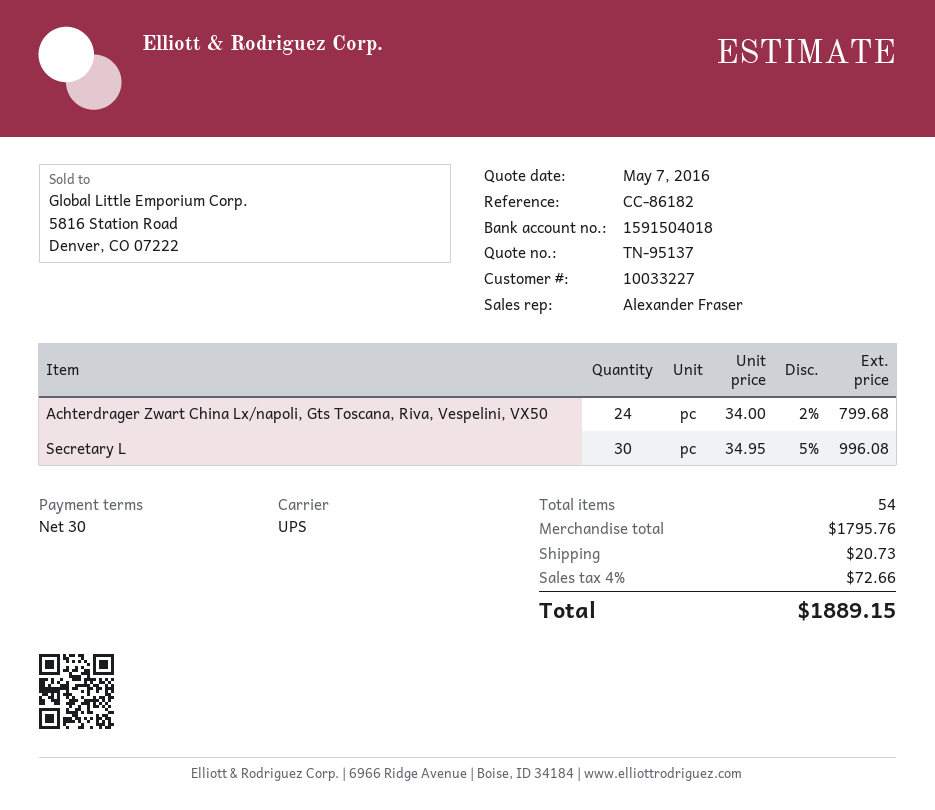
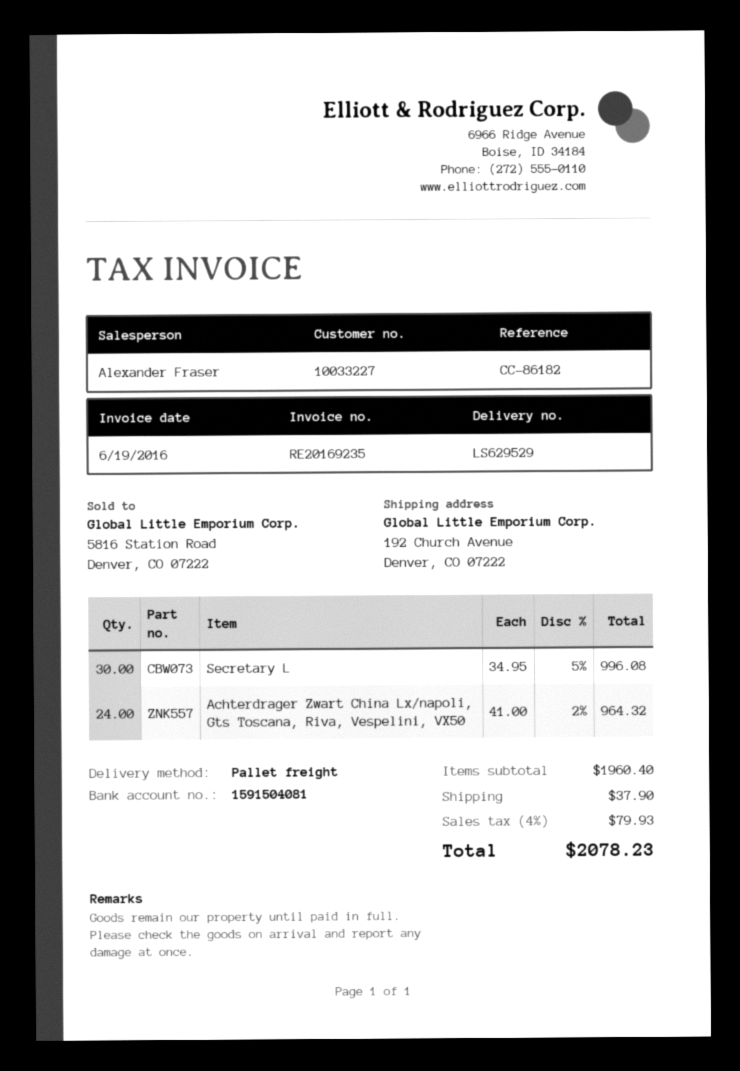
bank account: 1591504018 -> 1591504081
shipping method: UPS -> pallet freight
Achterdrager Zwart China Lx/napoli, Gts Toscana, Riva, Vespelini, VX50: 24 x 34.00 - 2% = 799.68 -> 24 x 41.00 - 2% = 964.32
subtotal: 1795.76 -> 1960.40
shipping: 20.73 -> 37.90
tax: 4% = 72.66 -> 4% = 79.93
total: 1889.15 -> 2078.23

